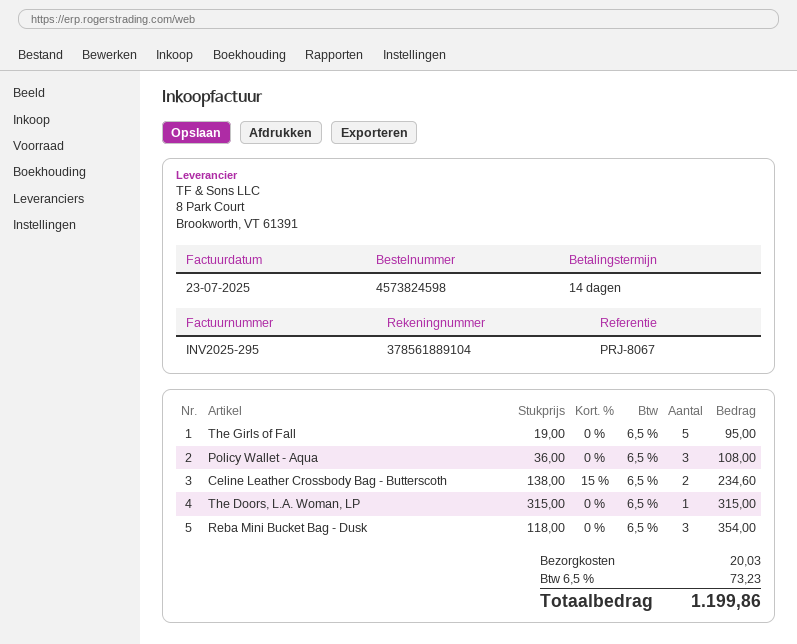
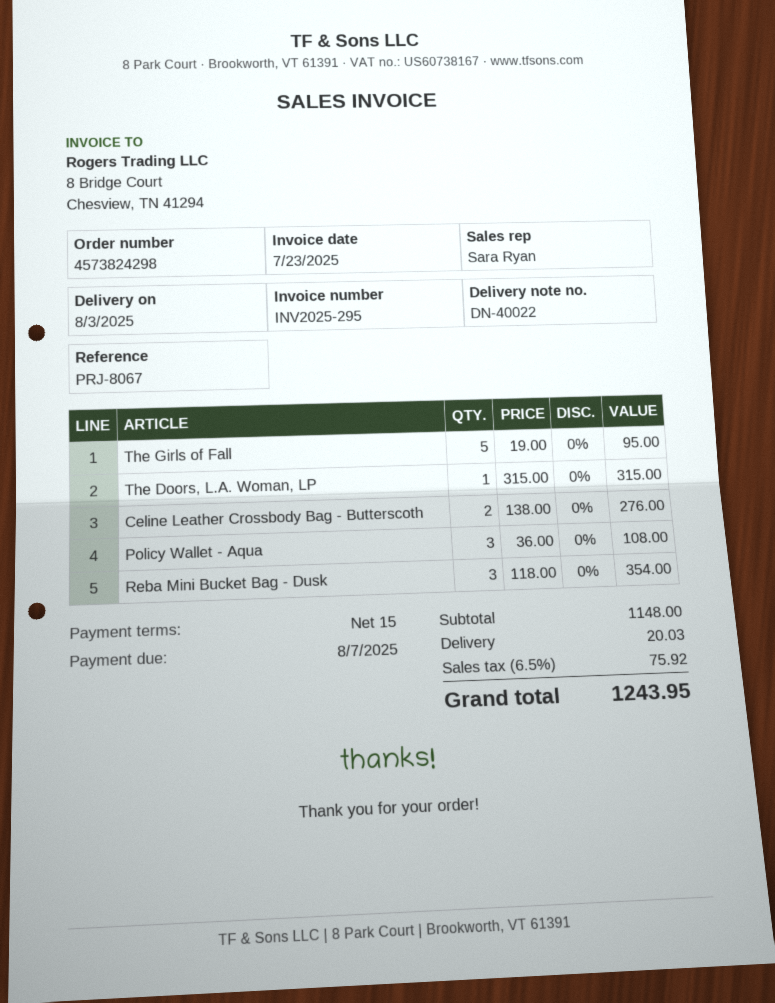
order number: 4573824598 -> 4573824298
payment terms: 14 days -> 15 days
Celine Leather Crossbody Bag - Butterscoth: 2 x 138.00 - 15% = 234.60 -> 2 x 138.00 = 276.00
tax: 6.5% = 73.23 -> 6.5% = 75.92
total: 1199.86 -> 1243.95

